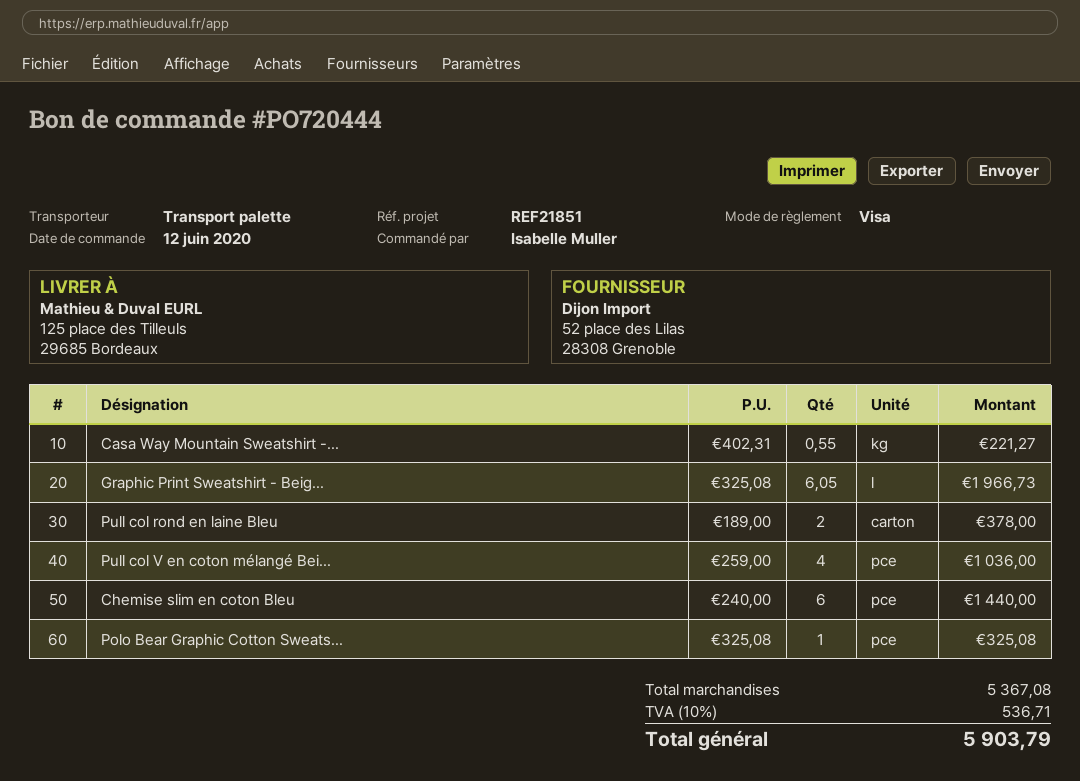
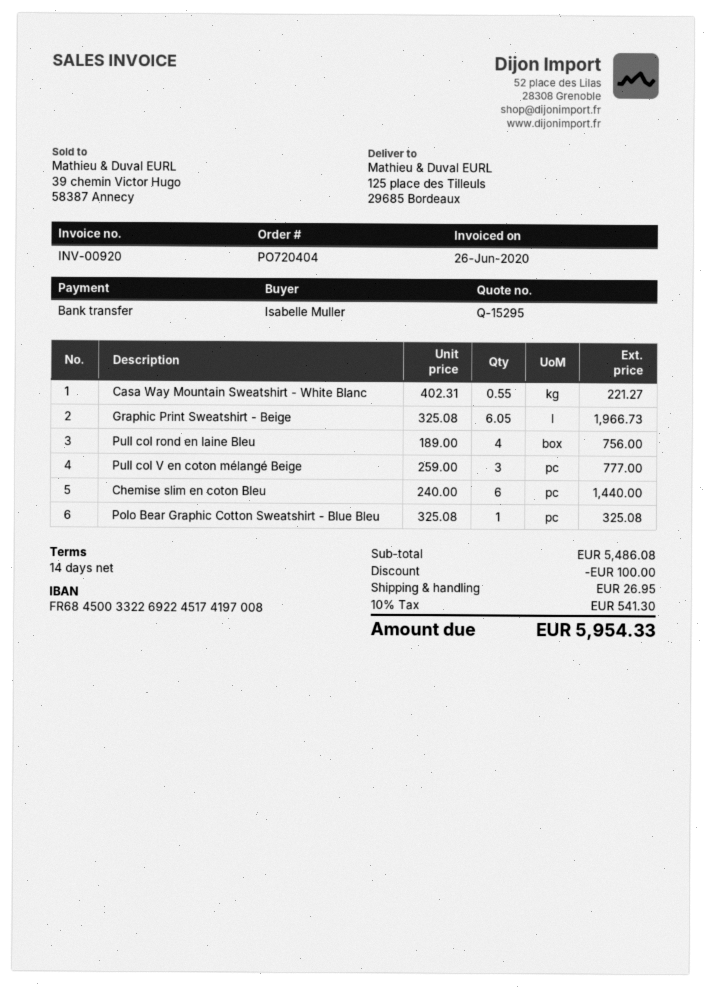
order number: PO720444 -> PO720404
payment method: Visa -> bank transfer
Pull col rond en laine Bleu: 2 x 189.00 = 378.00 -> 4 x 189.00 = 756.00
Pull col V en coton mélangé Bei...: 4 x 259.00 = 1036.00 -> 3 x 259.00 = 777.00
subtotal: 5367.08 -> 5486.08
discount: none -> 100.00
shipping: none -> 26.95
tax: 10% = 536.71 -> 10% = 541.30
total: 5903.79 -> 5954.33

